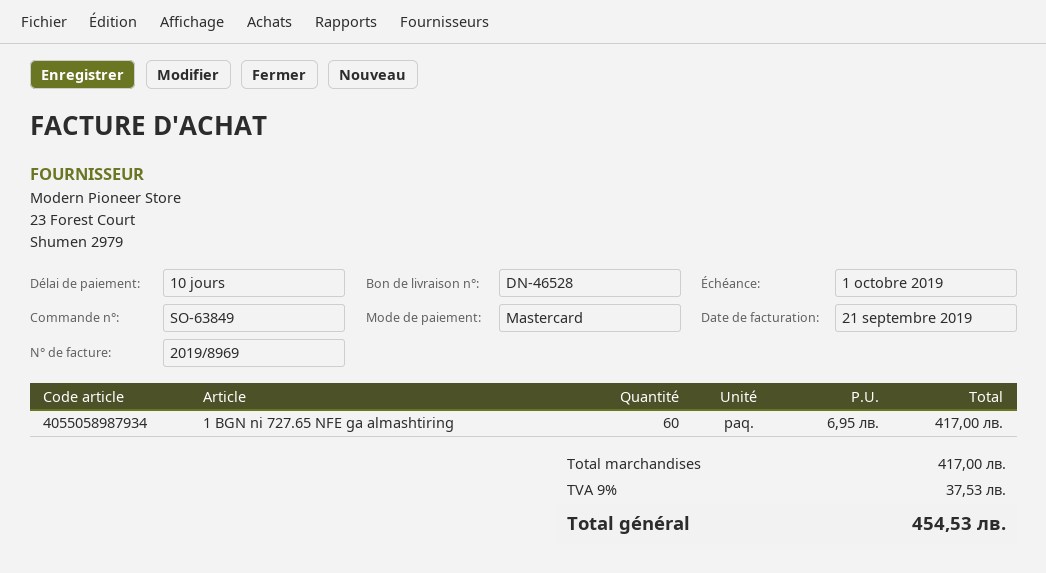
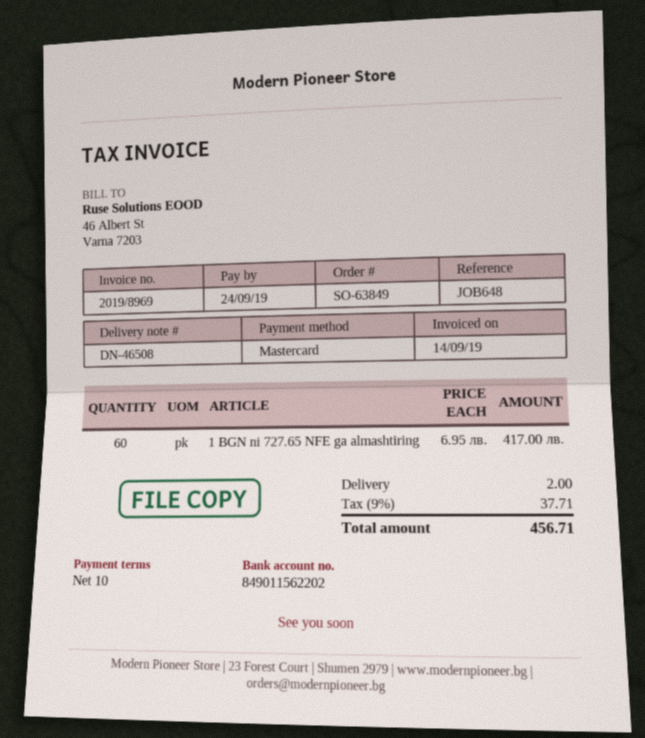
delivery note number: DN-46528 -> DN-46508
invoice date: 2019-09-21 -> 2019-09-14
due date: 2019-10-01 -> 2019-09-24
shipping: none -> 2.00
tax: 9% = 37.53 -> 9% = 37.71
total: 454.53 -> 456.71

